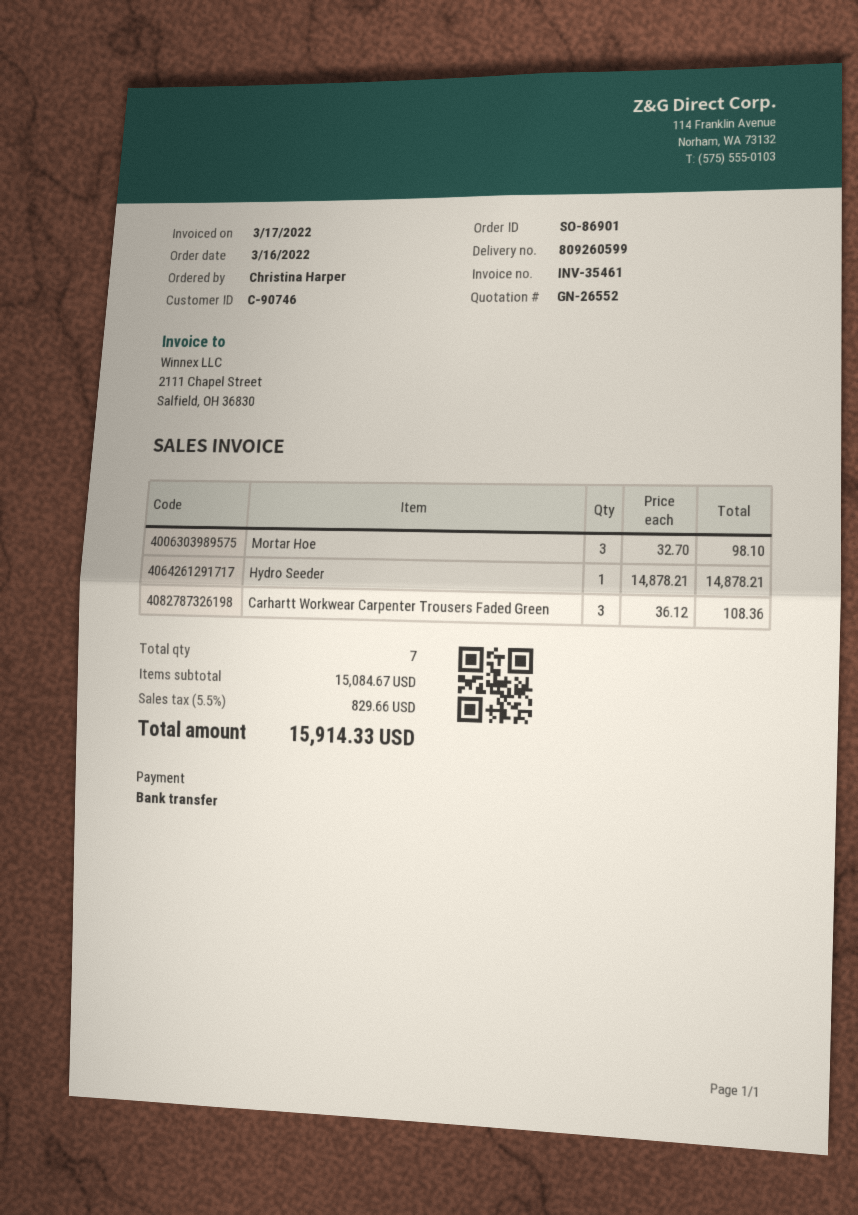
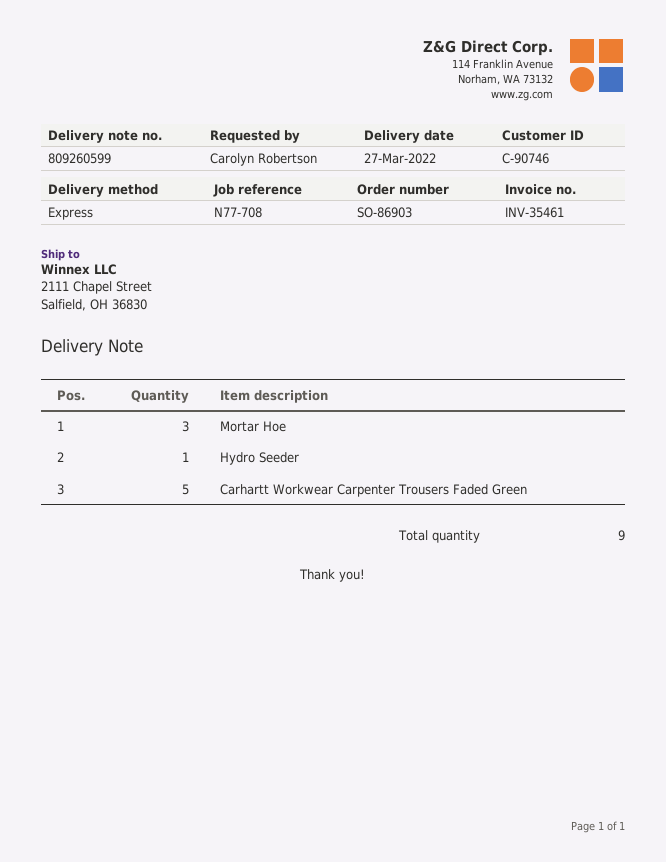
order number: SO-86901 -> SO-86903
ordered by: Christina Harper -> Carolyn Robertson
Carhartt Workwear Carpenter Trousers Faded Green: 3 -> 5
total quantity: 7 -> 9

